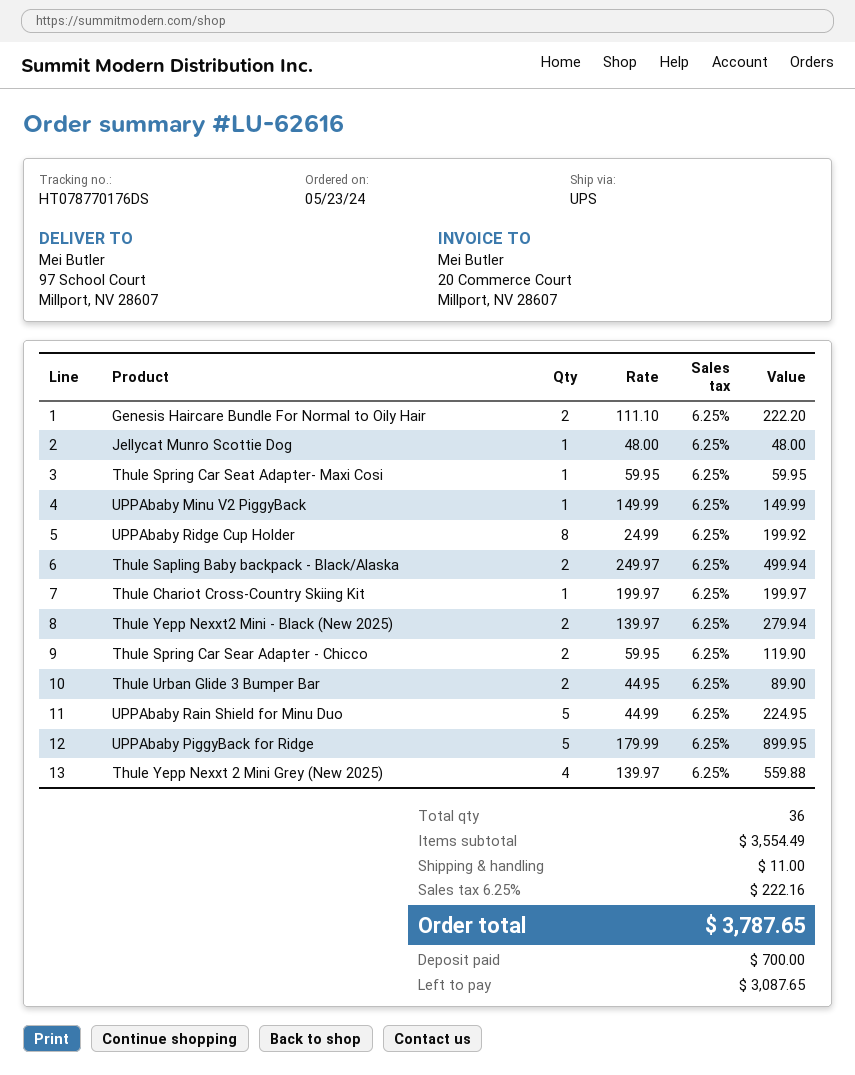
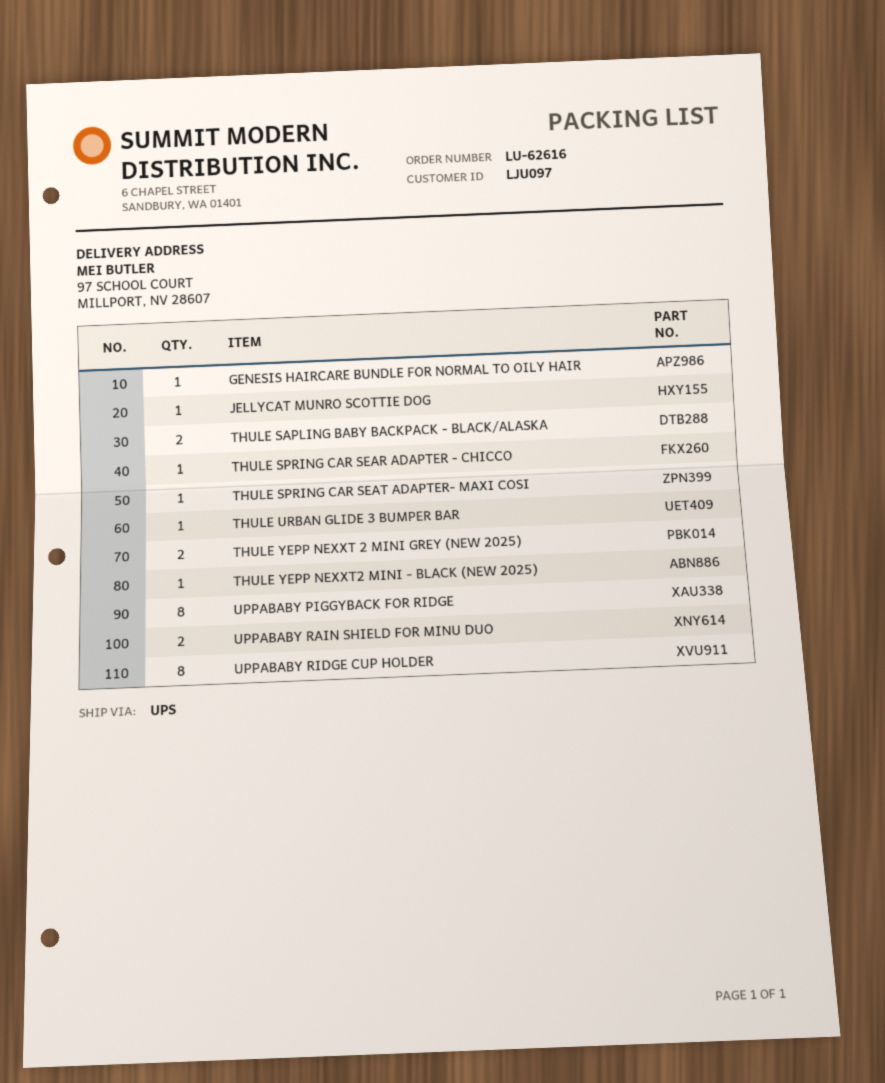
Genesis Haircare Bundle For Normal to Oily Hair: 2 -> 1
UPPAbaby Minu V2 PiggyBack: 1 -> none
Thule Chariot Cross-Country Skiing Kit: 1 -> none
Thule Yepp Nexxt2 Mini - Black (New 2025): 2 -> 1
Thule Spring Car Sear Adapter - Chicco: 2 -> 1
Thule Urban Glide 3 Bumper Bar: 2 -> 1
UPPAbaby Rain Shield for Minu Duo: 5 -> 2
UPPAbaby PiggyBack for Ridge: 5 -> 8
Thule Yepp Nexxt 2 Mini Grey (New 2025): 4 -> 2

